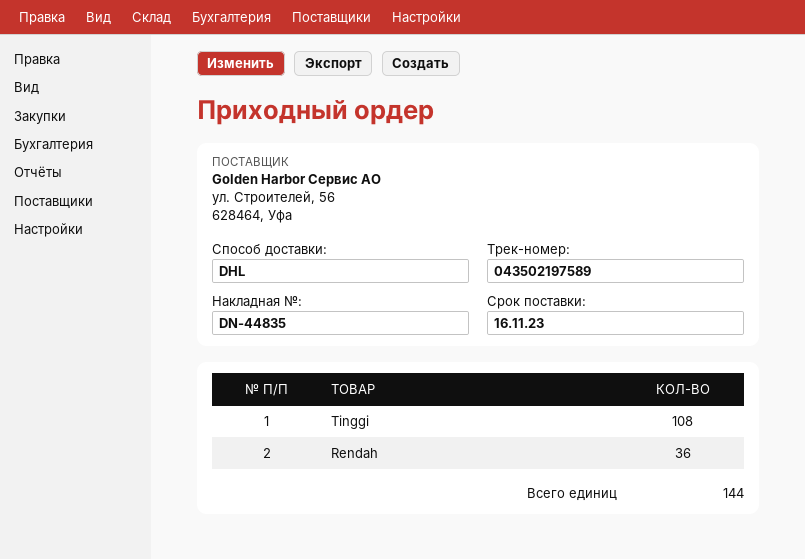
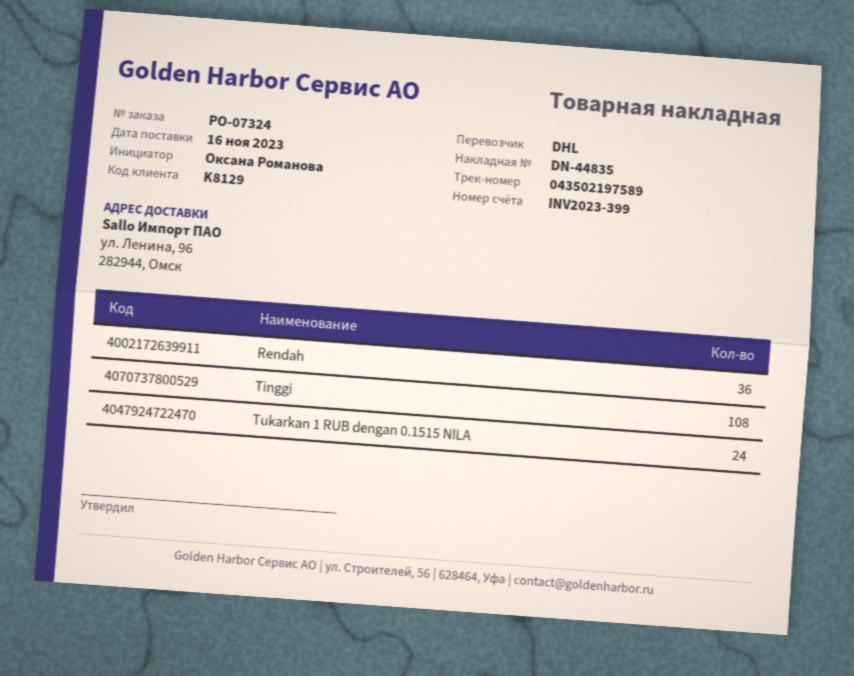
Tukarkan 1 RUB dengan 0.1515 NILA: none -> 24

